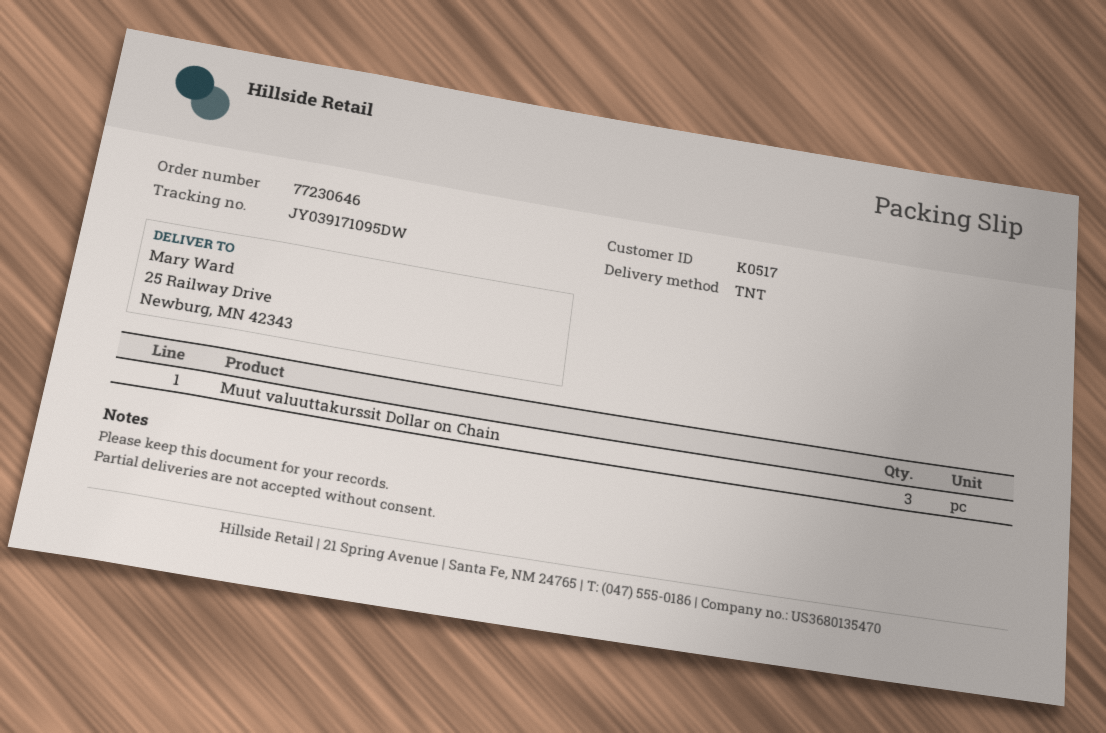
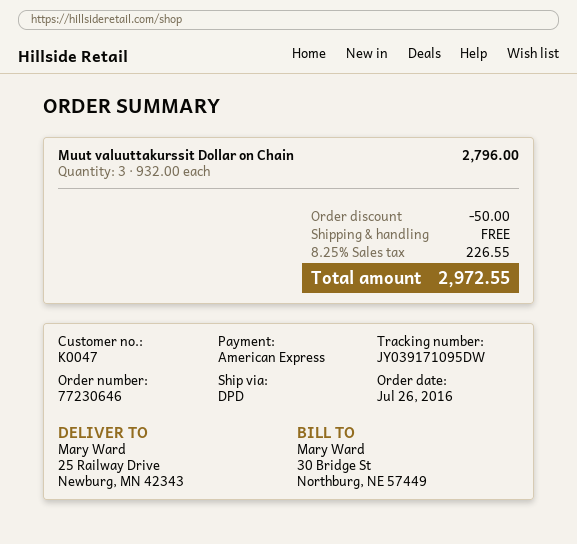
customer number: K0517 -> K0047
shipping method: TNT -> DPD

